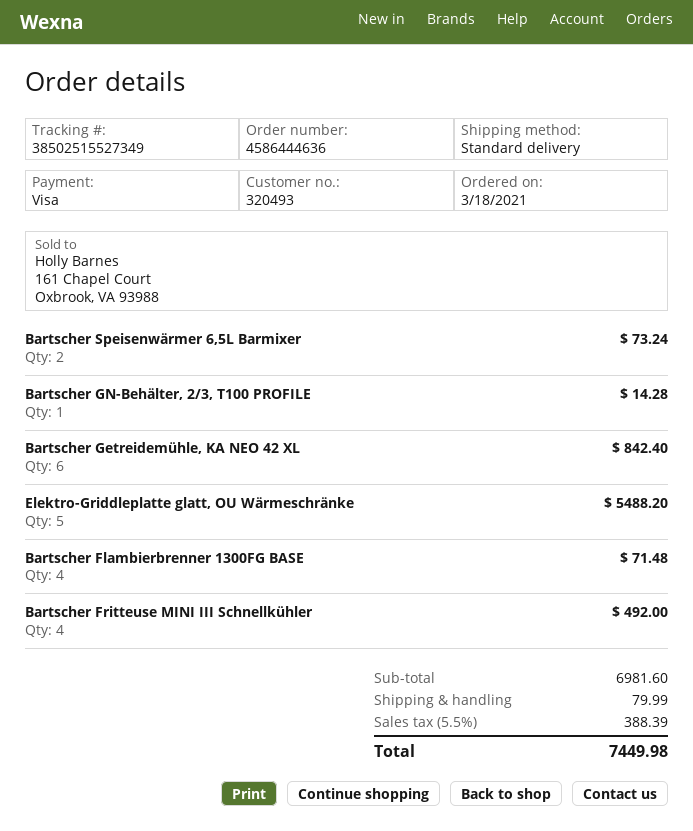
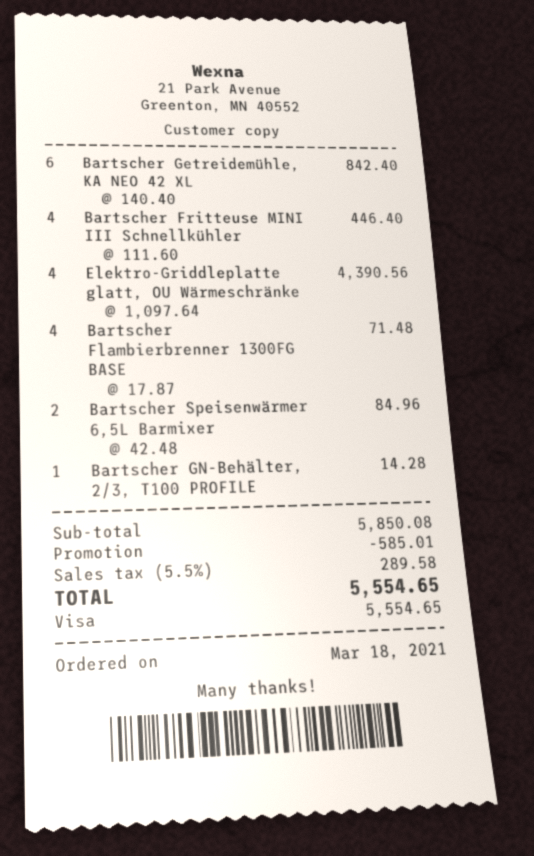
Bartscher Speisenwärmer 6,5L Barmixer: 2 for 73.24 -> 2 for 84.96
Elektro-Griddleplatte glatt, OU Wärmeschränke: 5 for 5488.20 -> 4 for 4390.56
Bartscher Fritteuse MINI III Schnellkühler: 4 for 492.00 -> 4 for 446.40
subtotal: 6981.60 -> 5850.08
discount: none -> 585.01
shipping: 79.99 -> none
tax: 5.5% = 388.39 -> 5.5% = 289.58
total: 7449.98 -> 5554.65

